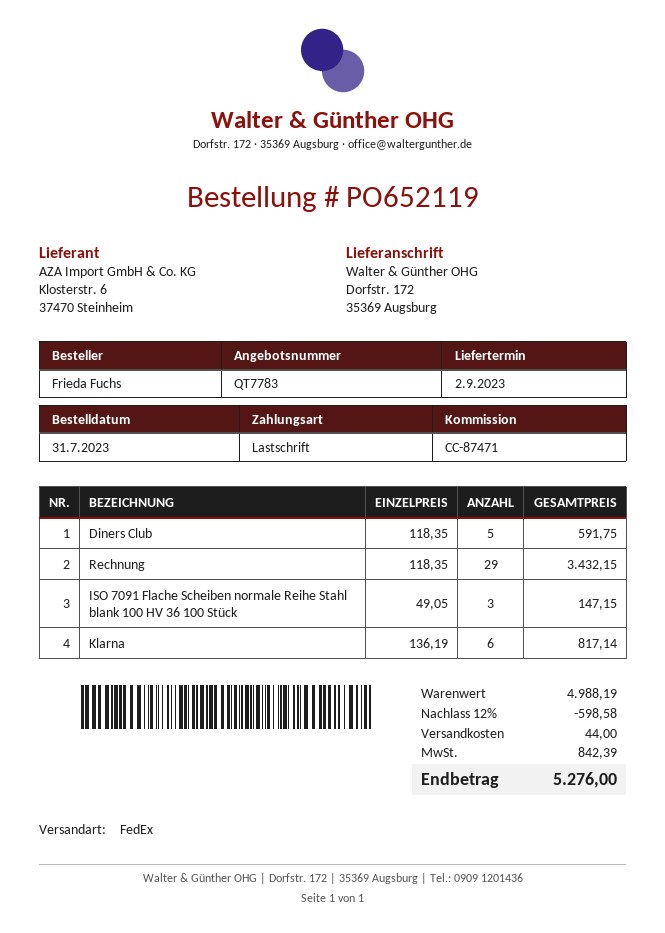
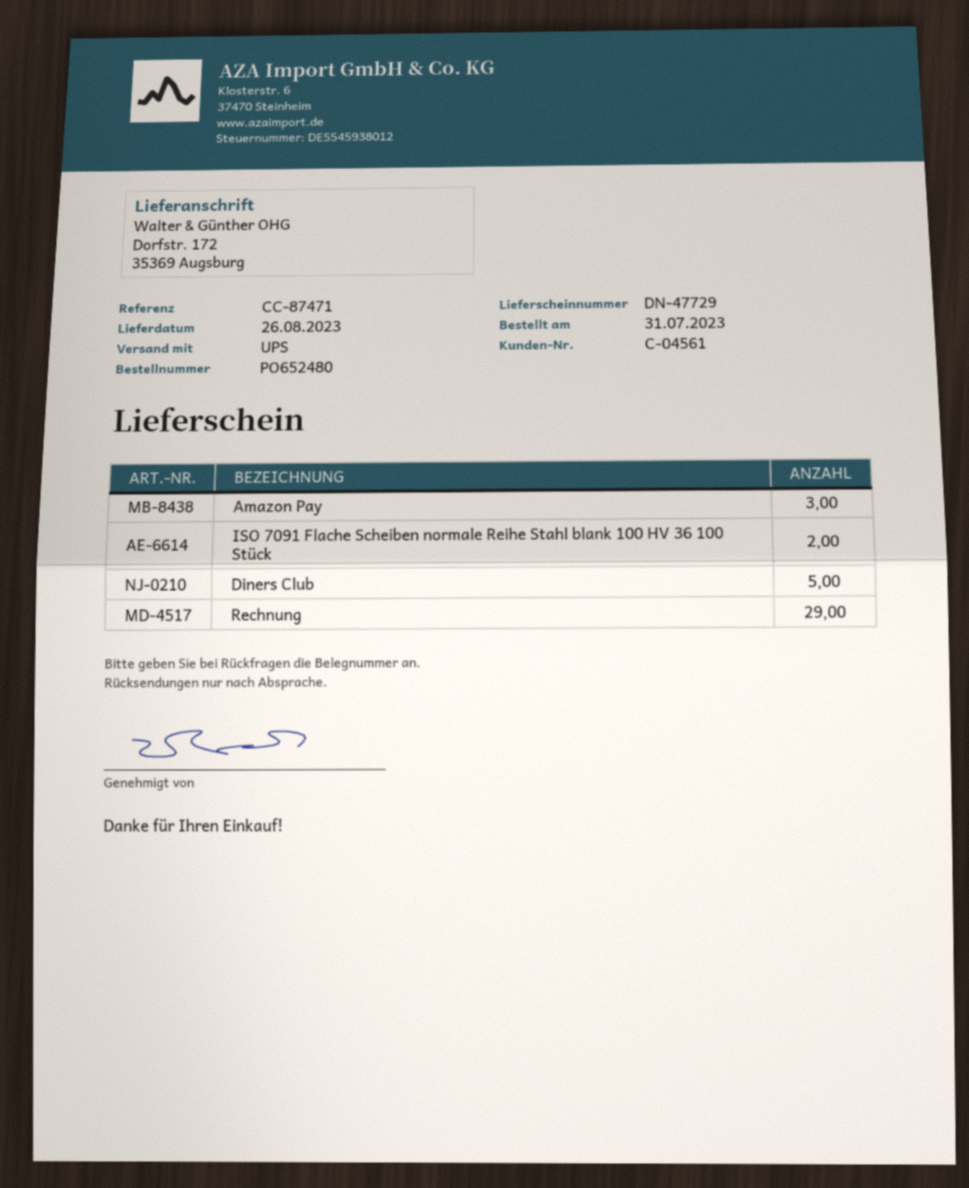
order number: PO652119 -> PO652480
delivery date: 2023-09-02 -> 2023-08-26
shipping method: FedEx -> UPS
ISO 7091 Flache Scheiben normale Reihe Stahl blank 100 HV 36 100 Stück: 3 -> 2
Klarna: 6 -> none
Amazon Pay: none -> 3

